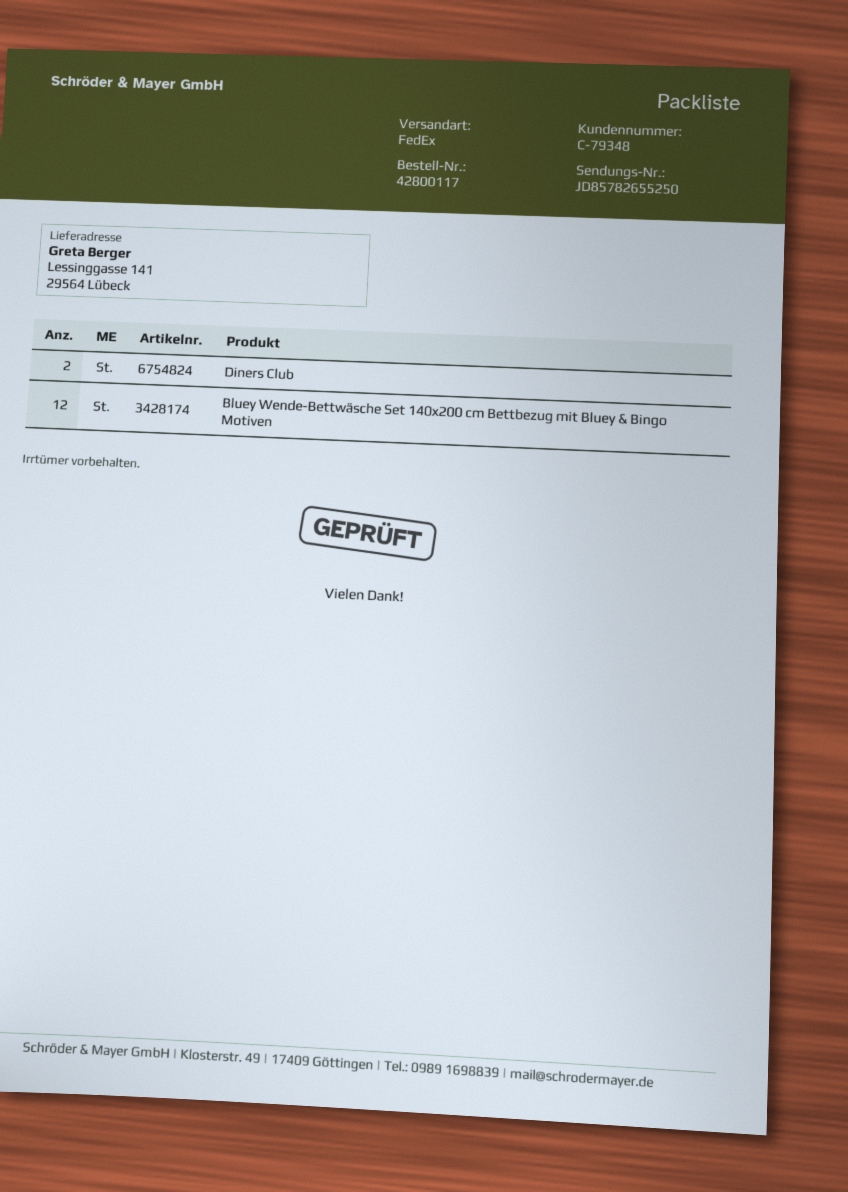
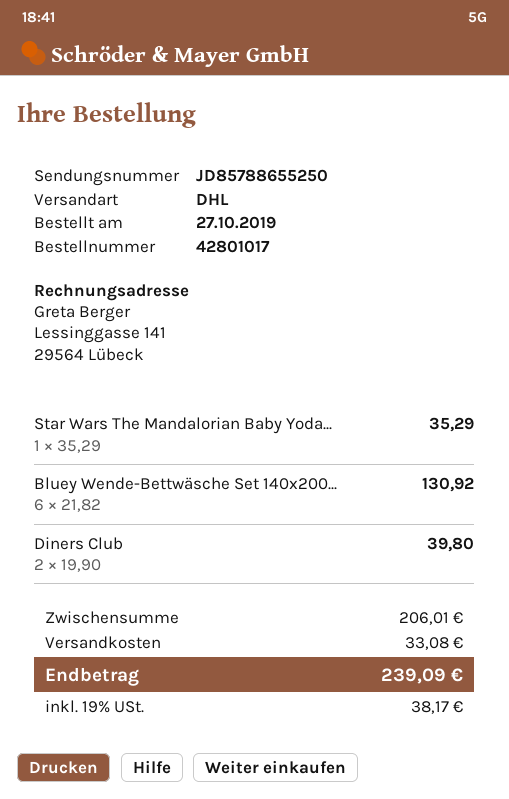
order number: 42800117 -> 42801017
shipping method: FedEx -> DHL
tracking number: JD85782655250 -> JD85788655250
Bluey Wende-Bettwäsche Set 140x200 cm Bettbezug mit Bluey & Bingo Motiven: 12 -> 6
Star Wars The Mandalorian Baby Yoda...: none -> 1

